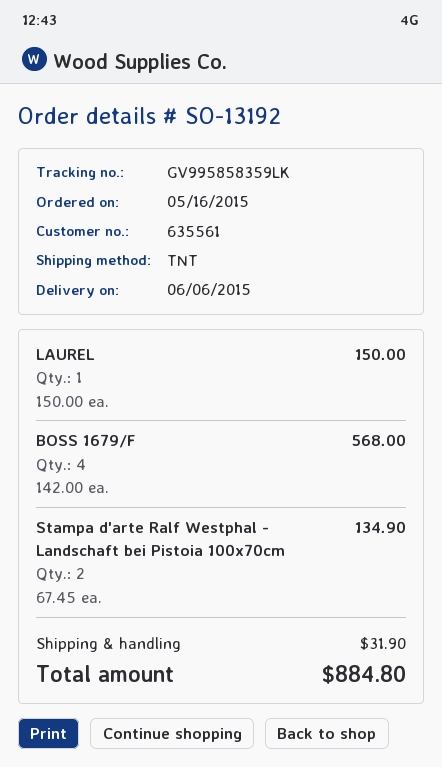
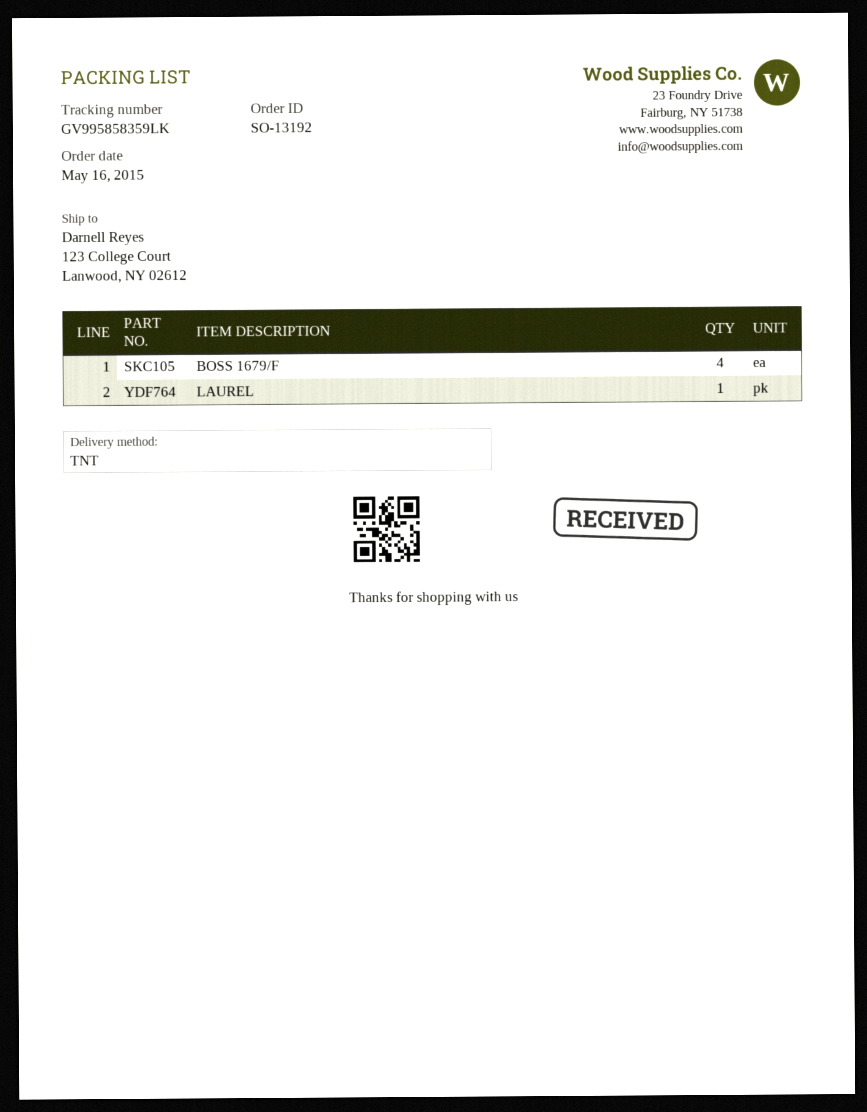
Stampa d'arte Ralf Westphal - Landschaft bei Pistoia 100x70cm: 2 -> none

